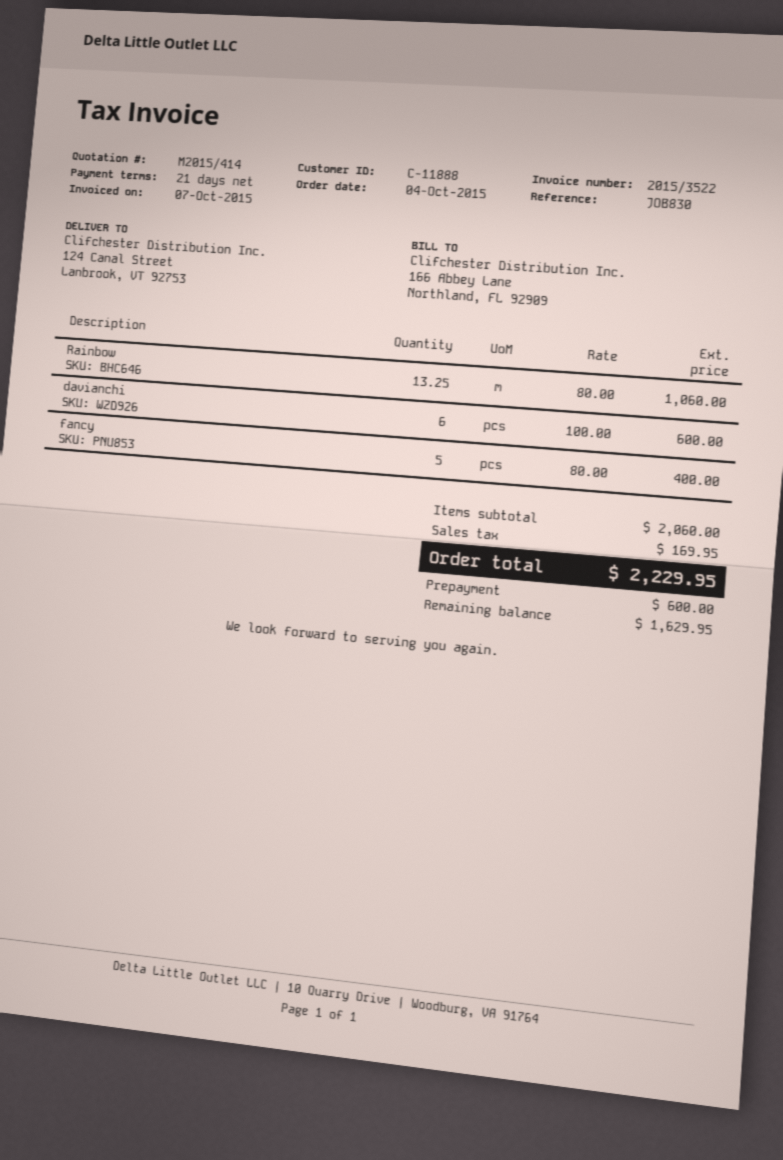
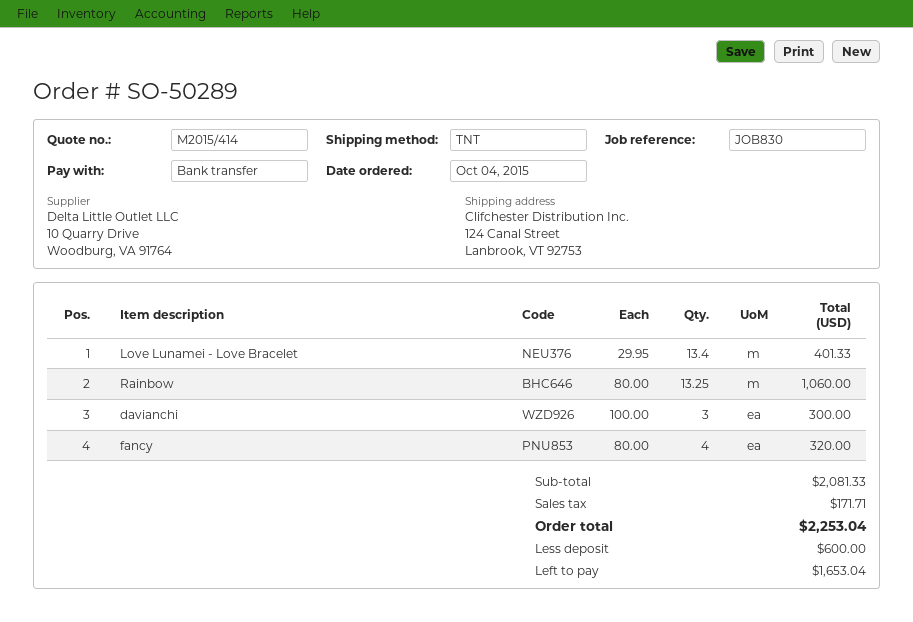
davianchi: 6 x 100.00 = 600.00 -> 3 x 100.00 = 300.00
fancy: 5 x 80.00 = 400.00 -> 4 x 80.00 = 320.00
Love Lunamei - Love Bracelet: none -> 13.4 x 29.95 = 401.33
subtotal: 2060.00 -> 2081.33
tax: 169.95 -> 171.71
total: 2229.95 -> 2253.04
balance: 1629.95 -> 1653.04

